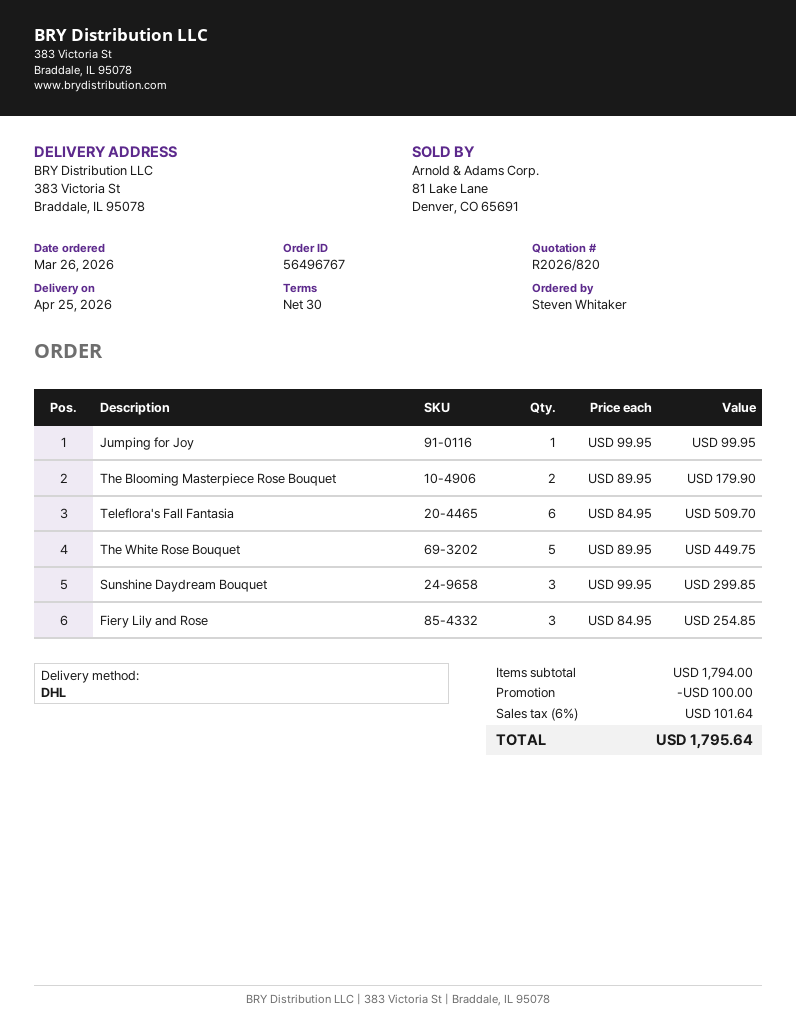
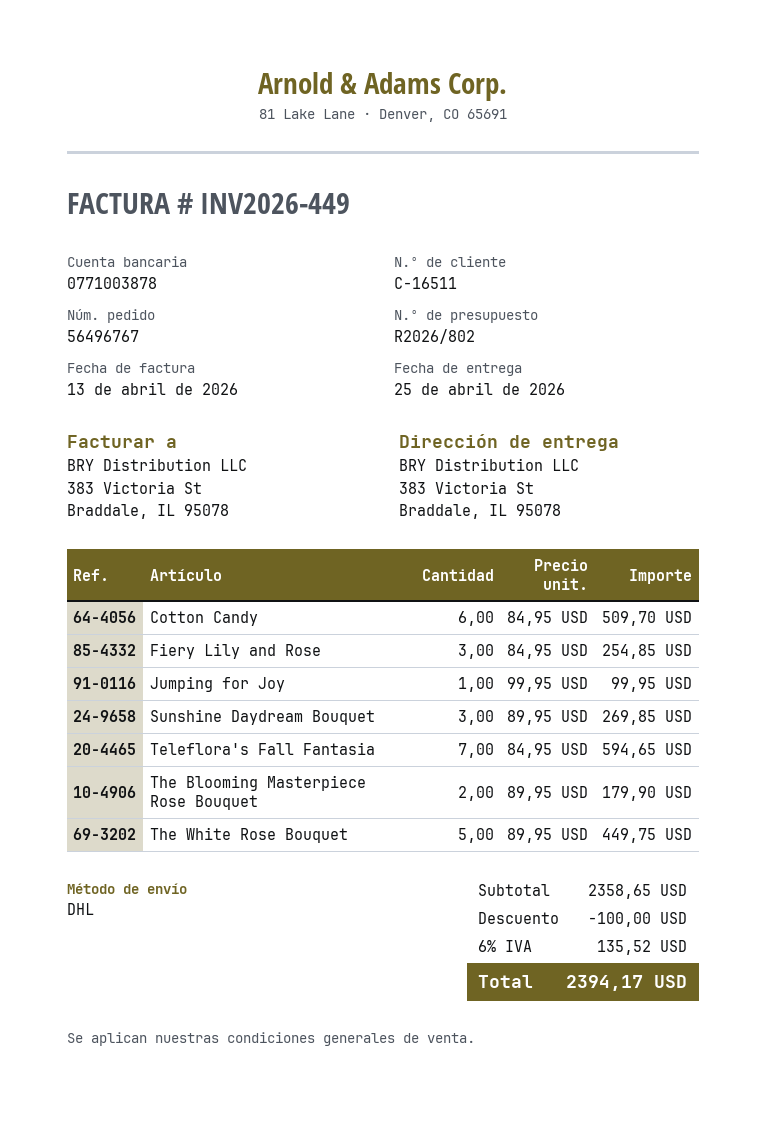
quote number: R2026/820 -> R2026/802
Teleflora's Fall Fantasia: 6 x 84.95 = 509.70 -> 7 x 84.95 = 594.65
Sunshine Daydream Bouquet: 3 x 99.95 = 299.85 -> 3 x 89.95 = 269.85
Cotton Candy: none -> 6 x 84.95 = 509.70
subtotal: 1794.00 -> 2358.65
tax: 6% = 101.64 -> 6% = 135.52
total: 1795.64 -> 2394.17

